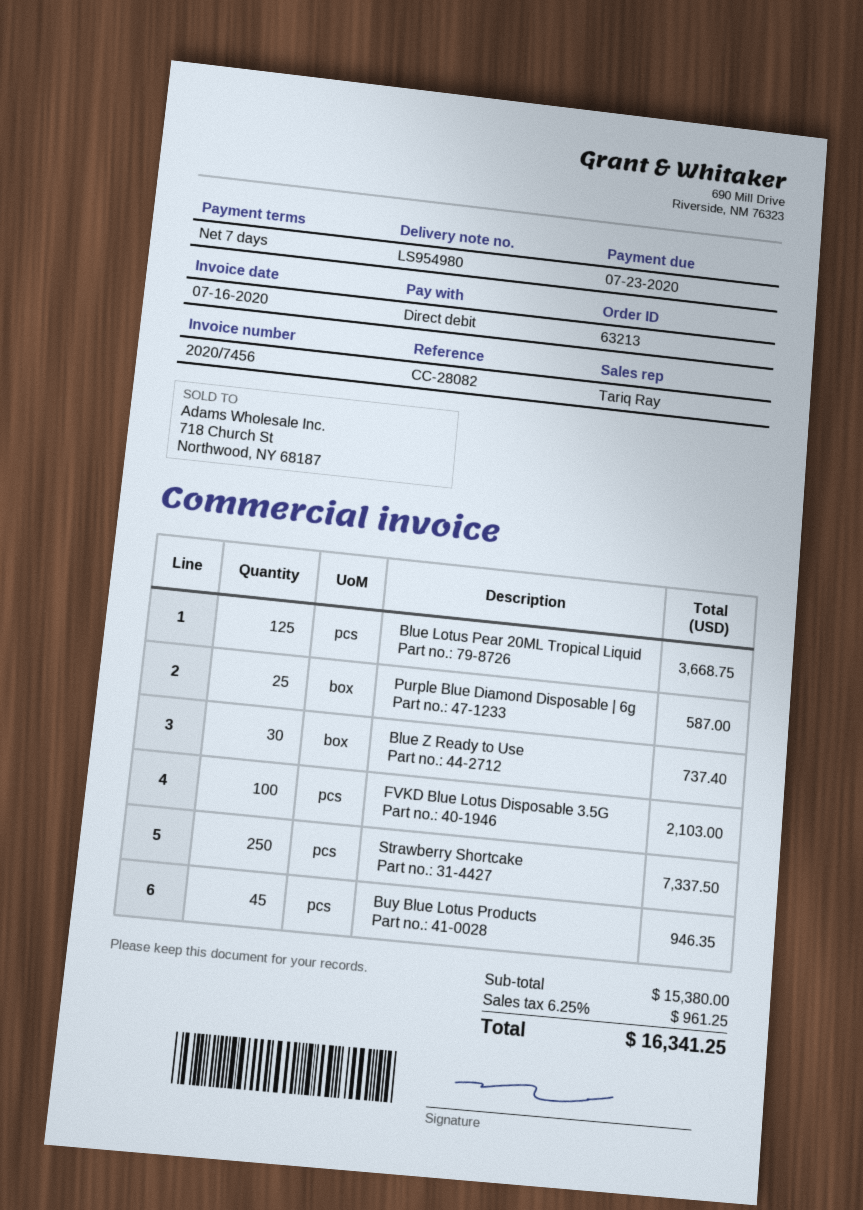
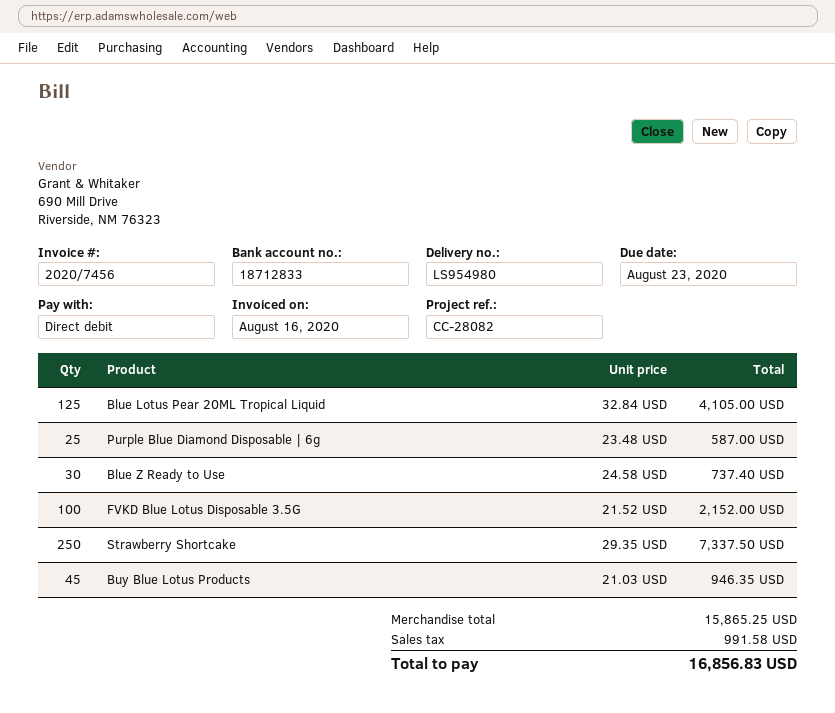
invoice date: 2020-07-16 -> 2020-08-16
due date: 2020-07-23 -> 2020-08-23
Blue Lotus Pear 20ML Tropical Liquid: 125 for 3668.75 -> 125 for 4105.00
FVKD Blue Lotus Disposable 3.5G: 100 for 2103.00 -> 100 for 2152.00
subtotal: 15380.00 -> 15865.25
tax: 961.25 -> 991.58
total: 16341.25 -> 16856.83

